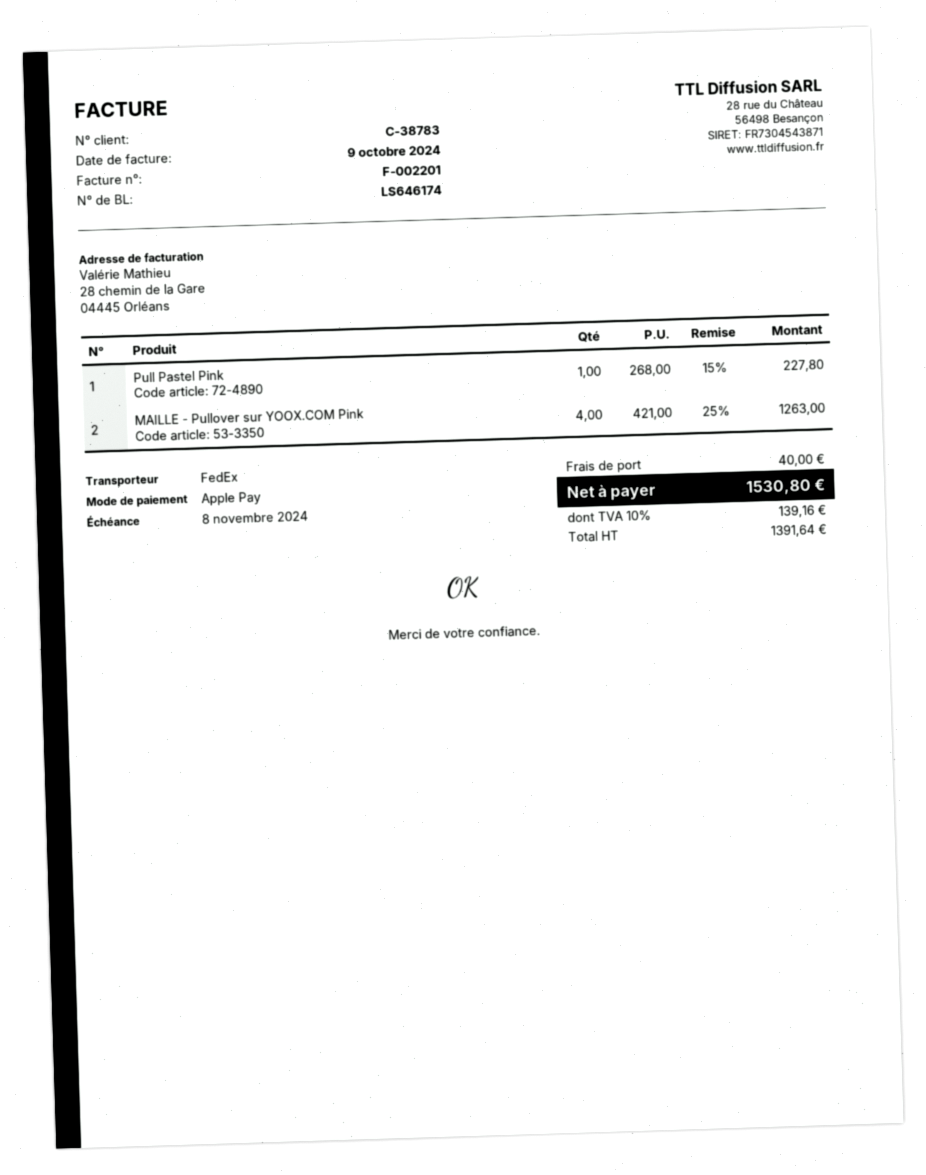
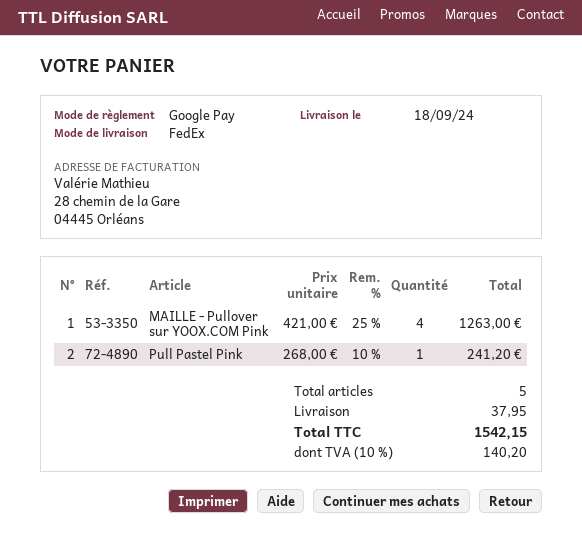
payment method: Apple Pay -> Google Pay
Pull Pastel Pink: 1 x 268.00 - 15% = 227.80 -> 1 x 268.00 - 10% = 241.20
shipping: 40.00 -> 37.95
tax: 10% = 139.16 -> 10% = 140.20
total: 1530.80 -> 1542.15

